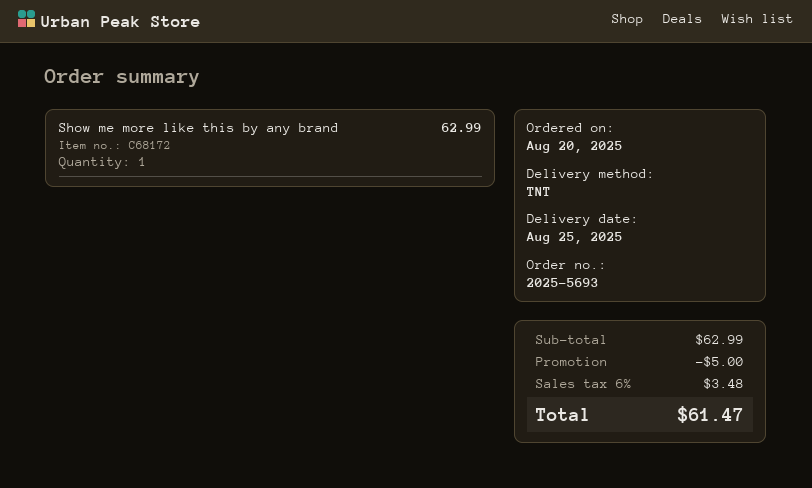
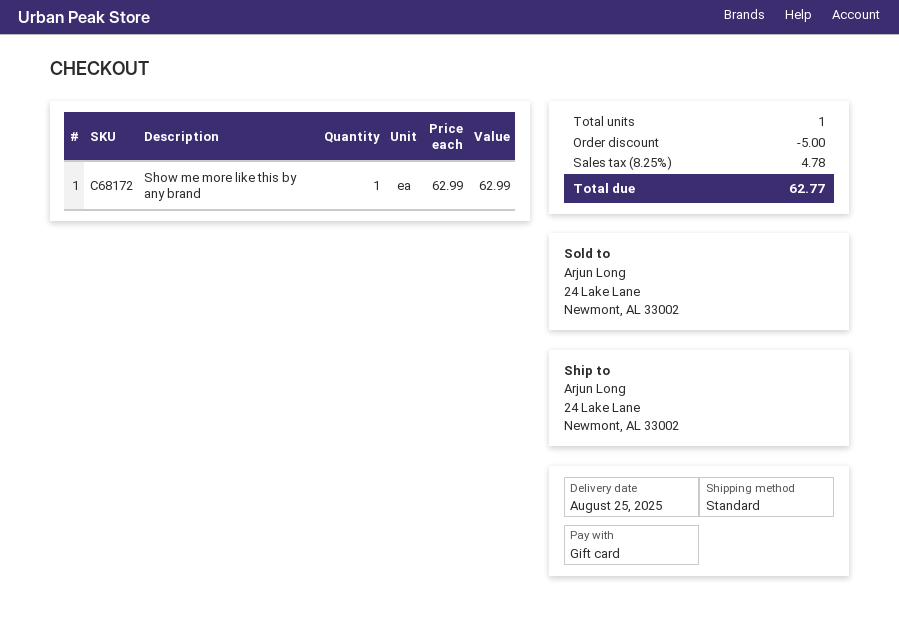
shipping method: TNT -> standard
tax: 6% = 3.48 -> 8.25% = 4.78
total: 61.47 -> 62.77

